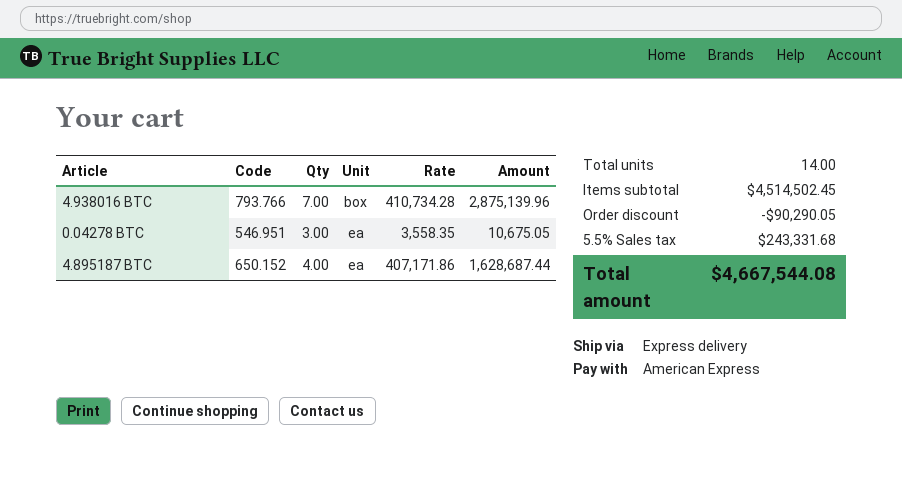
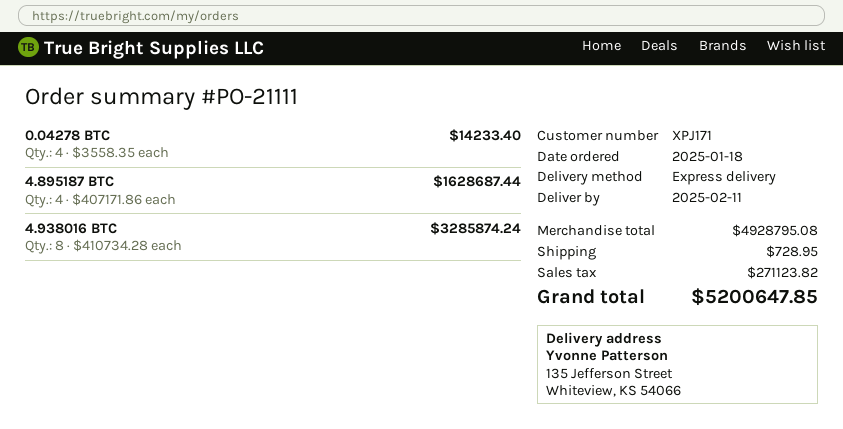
4.938016 BTC: 7 x 410734.28 = 2875139.96 -> 8 x 410734.28 = 3285874.24
0.04278 BTC: 3 x 3558.35 = 10675.05 -> 4 x 3558.35 = 14233.40
subtotal: 4514502.45 -> 4928795.08
discount: 90290.05 -> none
shipping: none -> 728.95
tax: 243331.68 -> 271123.82
total: 4667544.08 -> 5200647.85

